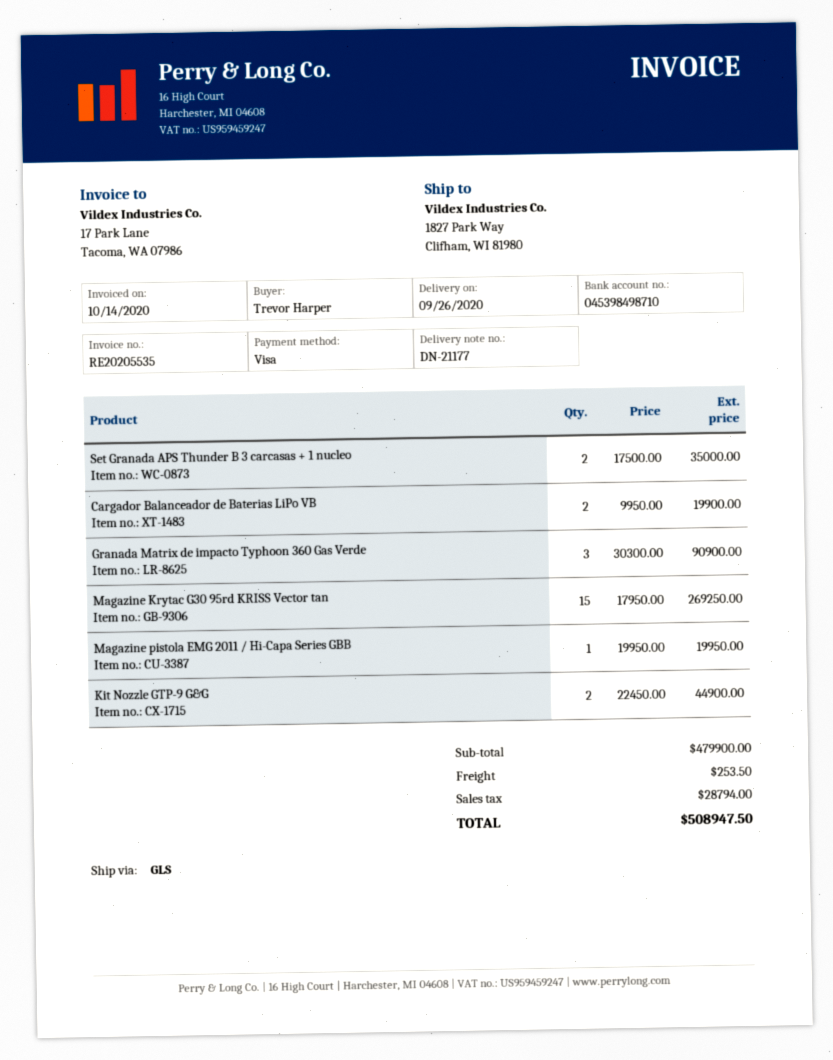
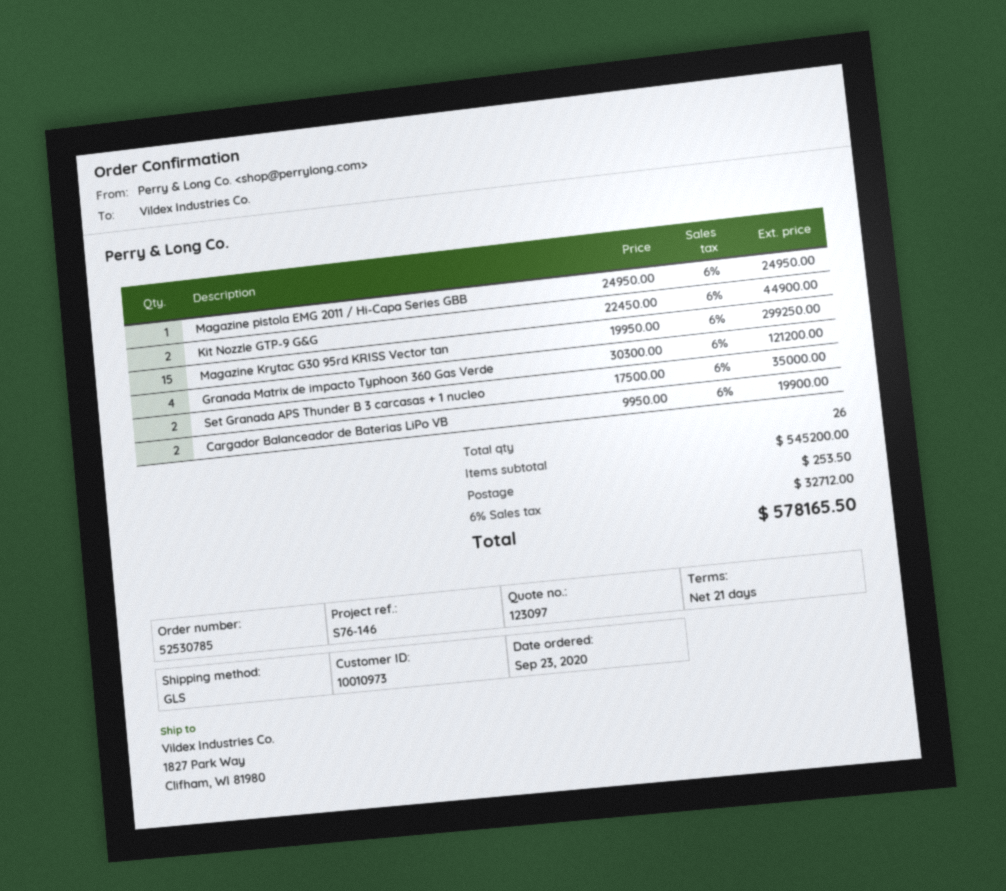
Granada Matrix de impacto Typhoon 360 Gas Verde: 3 x 30300.00 = 90900.00 -> 4 x 30300.00 = 121200.00
Magazine Krytac G30 95rd KRISS Vector tan: 15 x 17950.00 = 269250.00 -> 15 x 19950.00 = 299250.00
Magazine pistola EMG 2011 / Hi-Capa Series GBB: 1 x 19950.00 = 19950.00 -> 1 x 24950.00 = 24950.00
subtotal: 479900.00 -> 545200.00
tax: 28794.00 -> 32712.00
total: 508947.50 -> 578165.50

